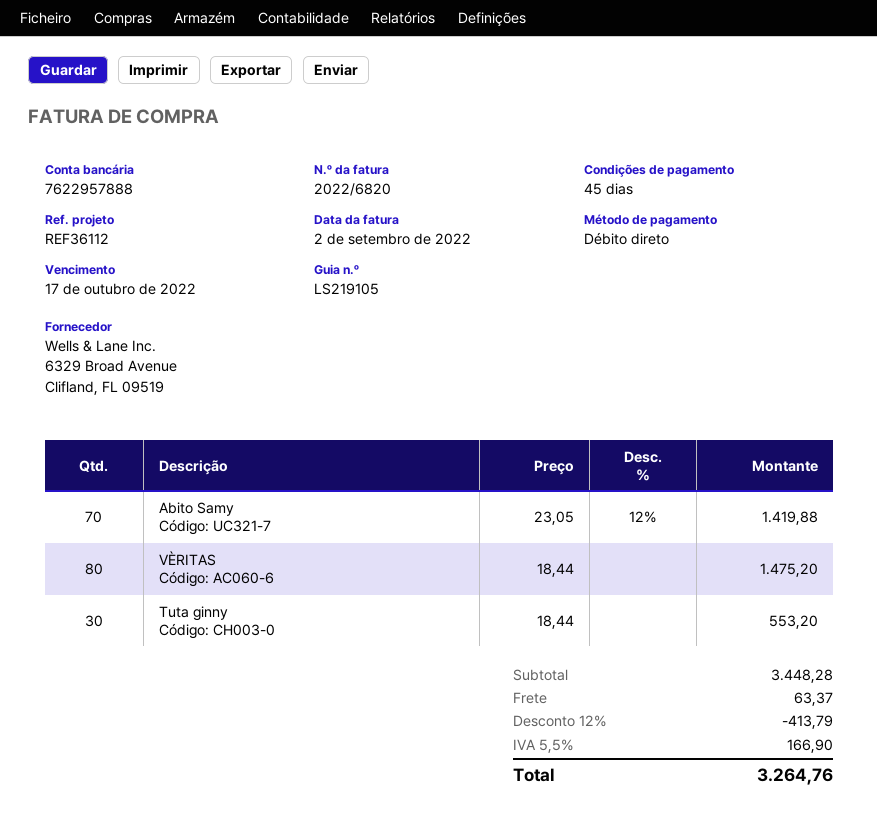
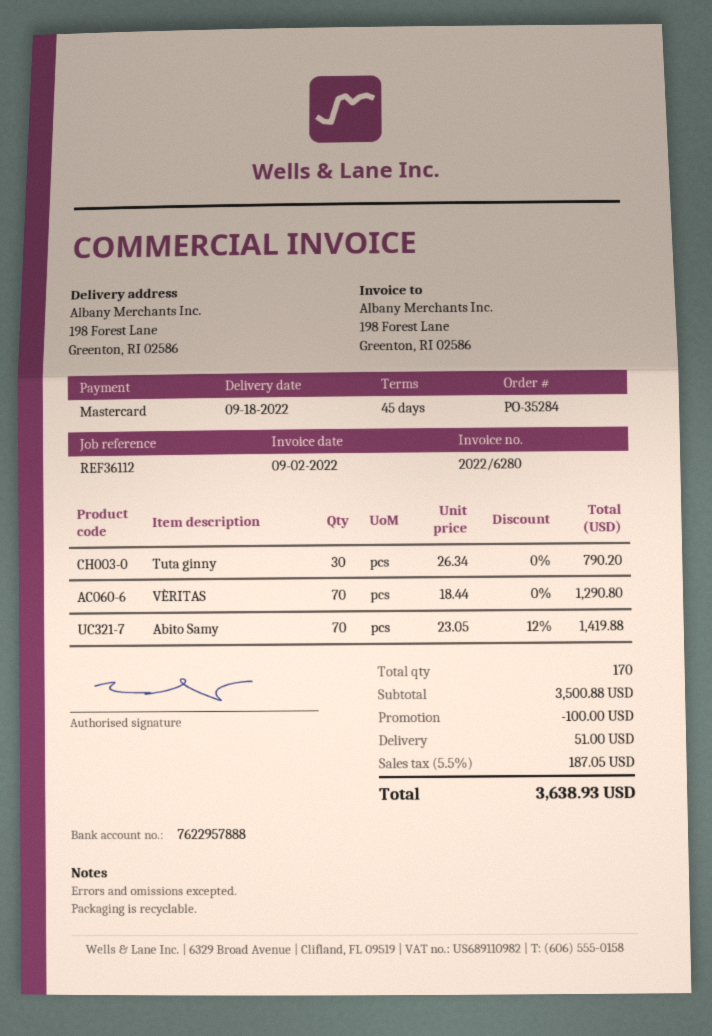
invoice number: 2022/6820 -> 2022/6280
payment method: direct debit -> Mastercard
VÈRITAS: 80 x 18.44 = 1475.20 -> 70 x 18.44 = 1290.80
Tuta ginny: 30 x 18.44 = 553.20 -> 30 x 26.34 = 790.20
subtotal: 3448.28 -> 3500.88
discount: 413.79 -> 100.00
shipping: 63.37 -> 51.00
tax: 5.5% = 166.90 -> 5.5% = 187.05
total: 3264.76 -> 3638.93

